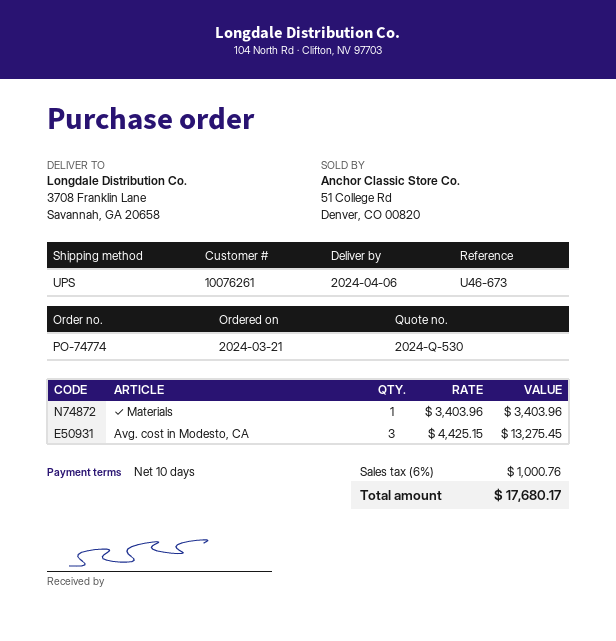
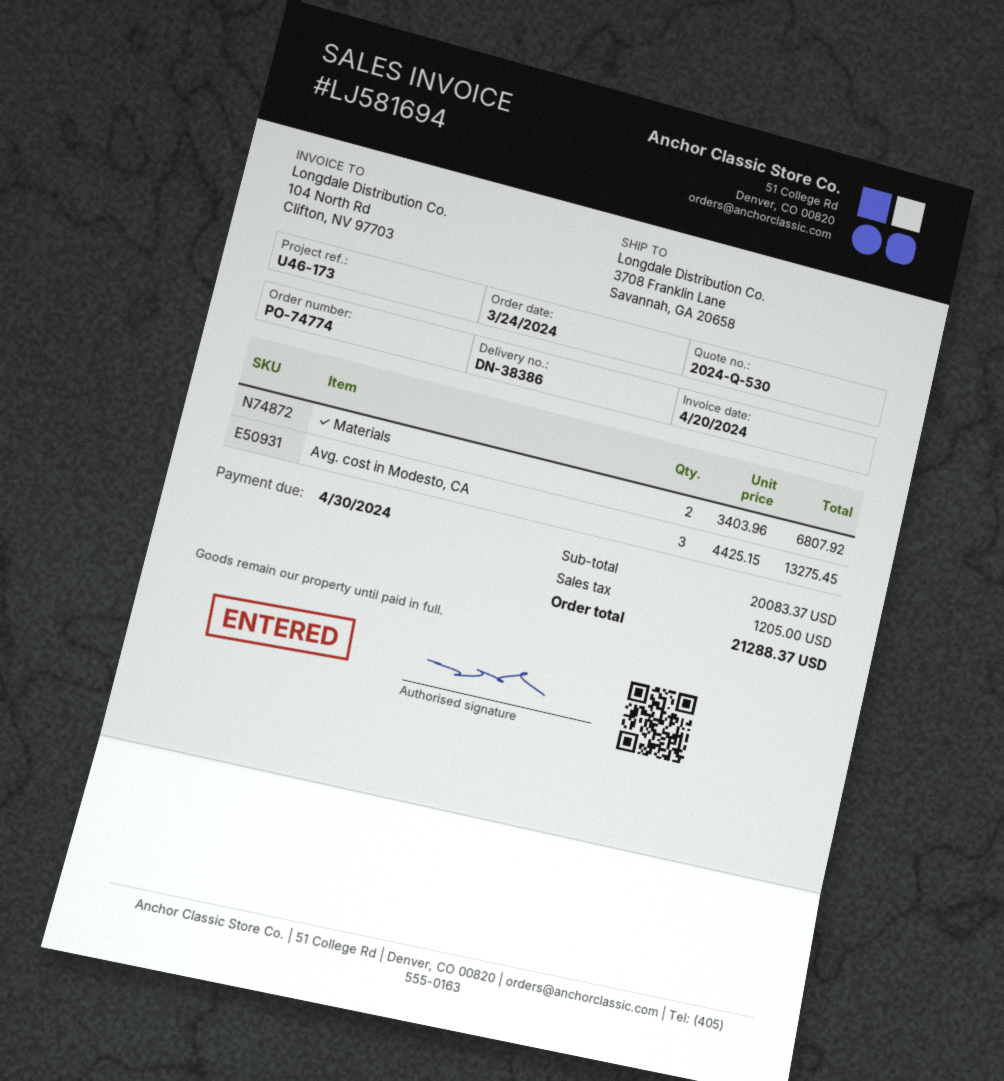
order date: 2024-03-21 -> 2024-03-24
reference: U46-673 -> U46-173
✓ Materials: 1 x 3403.96 = 3403.96 -> 2 x 3403.96 = 6807.92
tax: 1000.76 -> 1205.00
total: 17680.17 -> 21288.37

